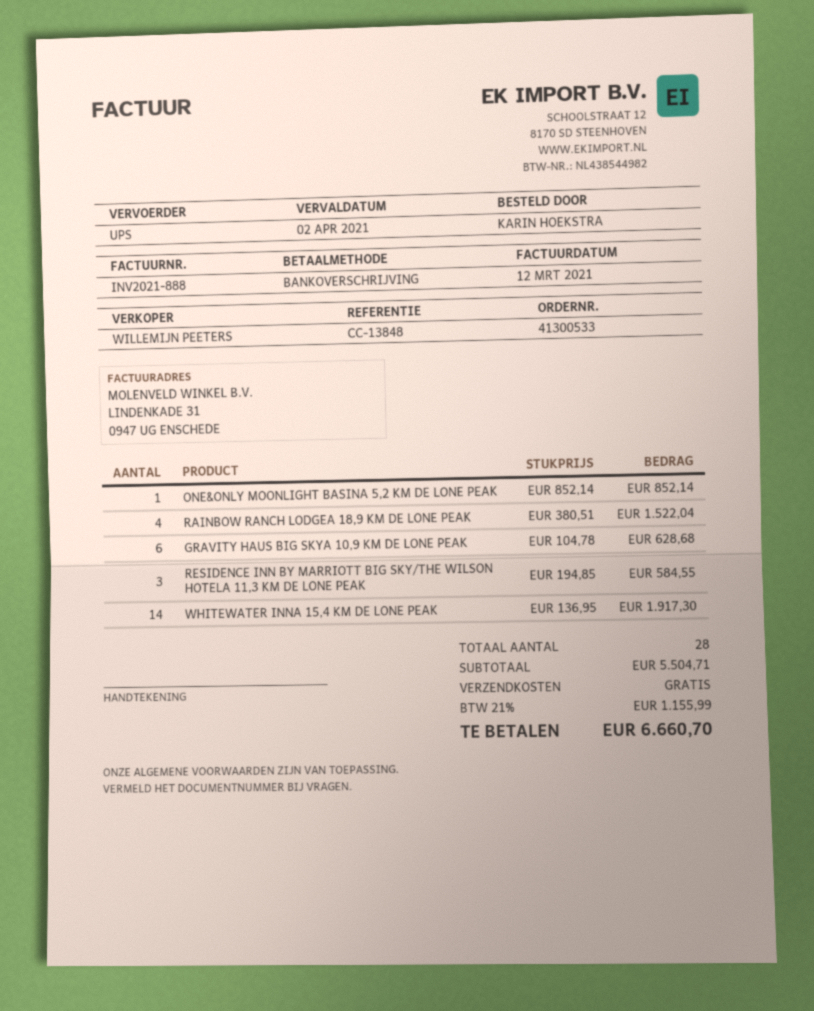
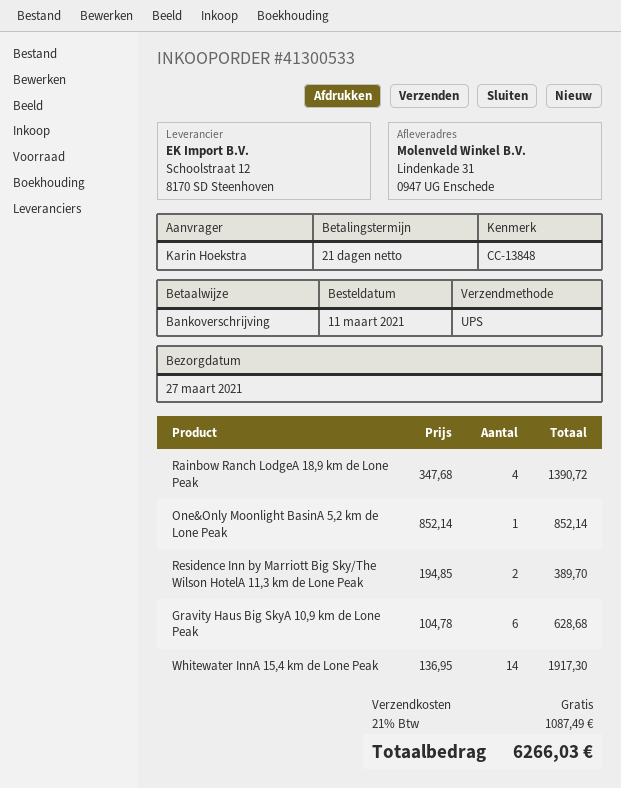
RAINBOW RANCH LODGEA 18,9 KM DE LONE PEAK: 4 x 380.51 = 1522.04 -> 4 x 347.68 = 1390.72
RESIDENCE INN BY MARRIOTT BIG SKY/THE WILSON HOTELA 11,3 KM DE LONE PEAK: 3 x 194.85 = 584.55 -> 2 x 194.85 = 389.70
tax: 21% = 1155.99 -> 21% = 1087.49
total: 6660.70 -> 6266.03

